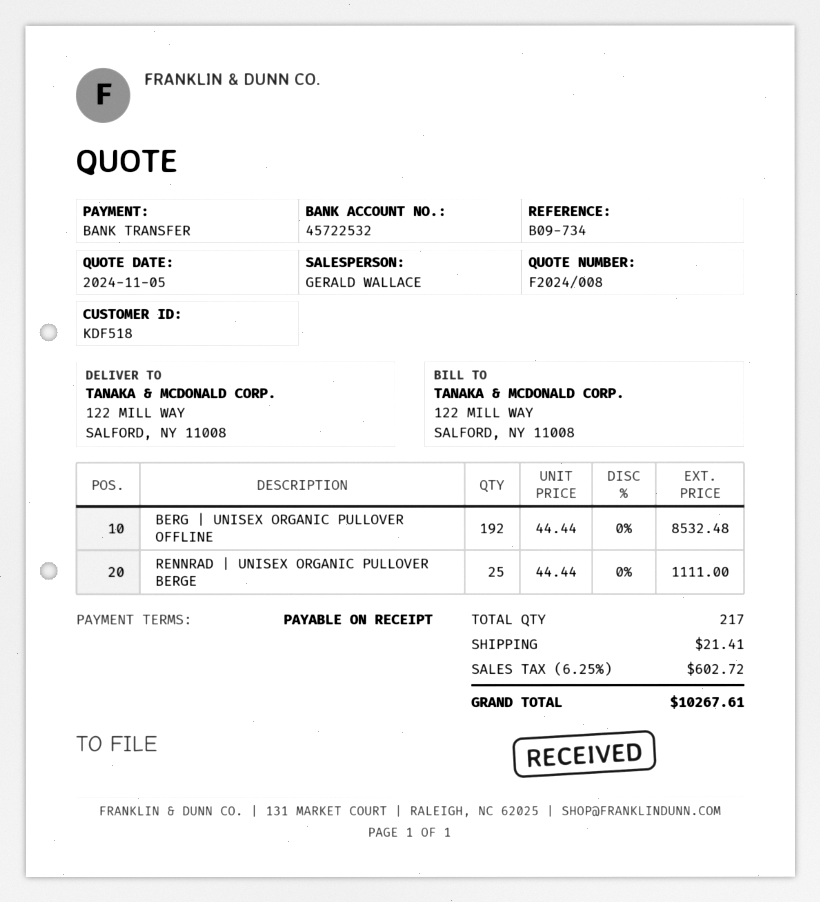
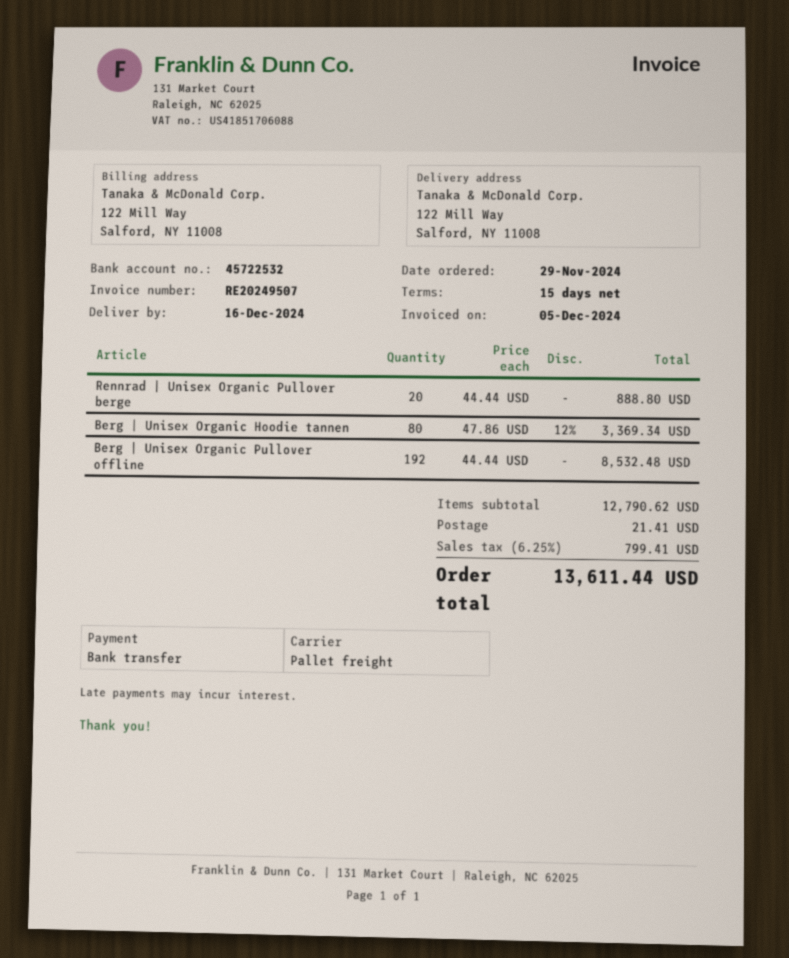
payment terms: on receipt -> 15 days
RENNRAD | UNISEX ORGANIC PULLOVER BERGE: 25 x 44.44 = 1111.00 -> 20 x 44.44 = 888.80
Berg | Unisex Organic Hoodie tannen: none -> 80 x 47.86 - 12% = 3369.34
tax: 6.25% = 602.72 -> 6.25% = 799.41
total: 10267.61 -> 13611.44

